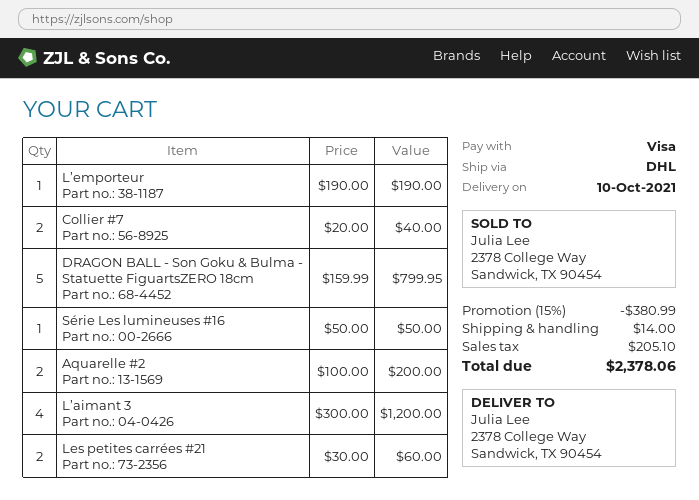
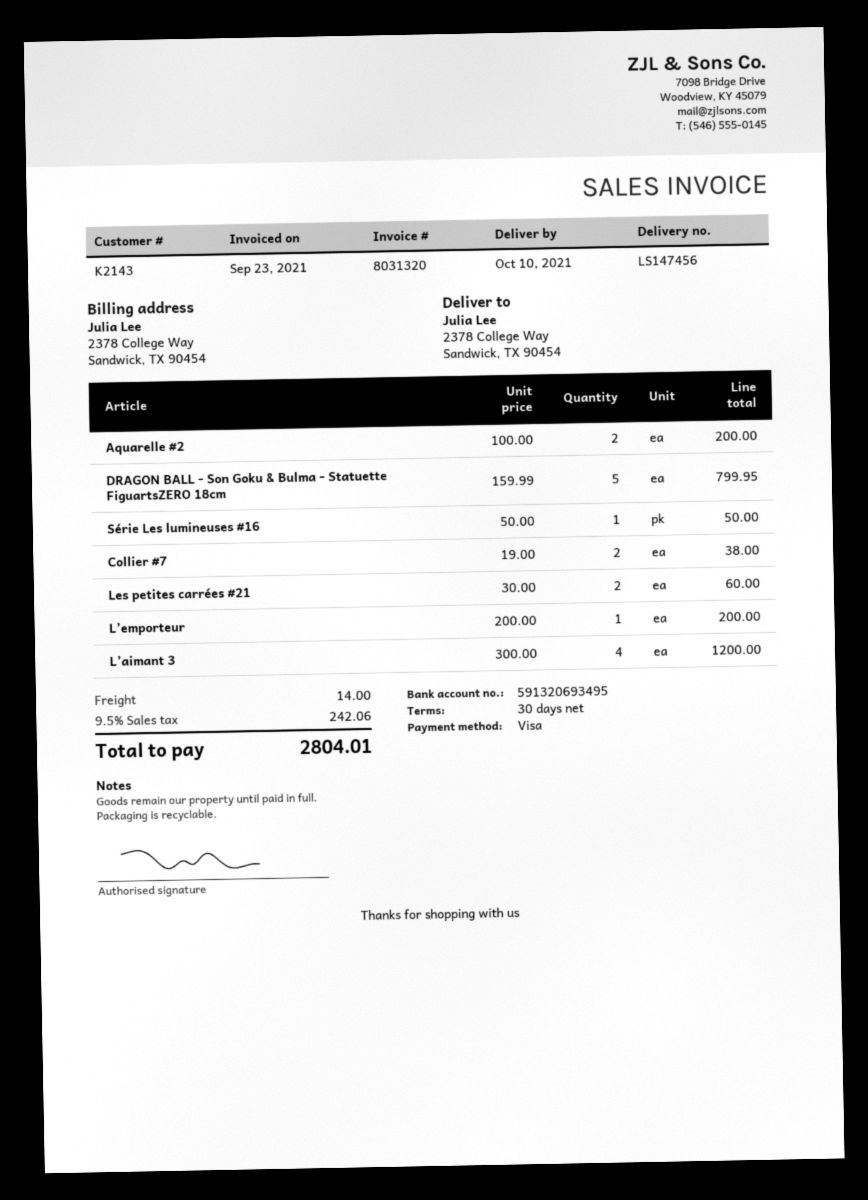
L’emporteur: 1 x 190.00 = 190.00 -> 1 x 200.00 = 200.00
Collier #7: 2 x 20.00 = 40.00 -> 2 x 19.00 = 38.00
discount: 15% = 380.99 -> none
tax: 205.10 -> 242.06
total: 2378.06 -> 2804.01

